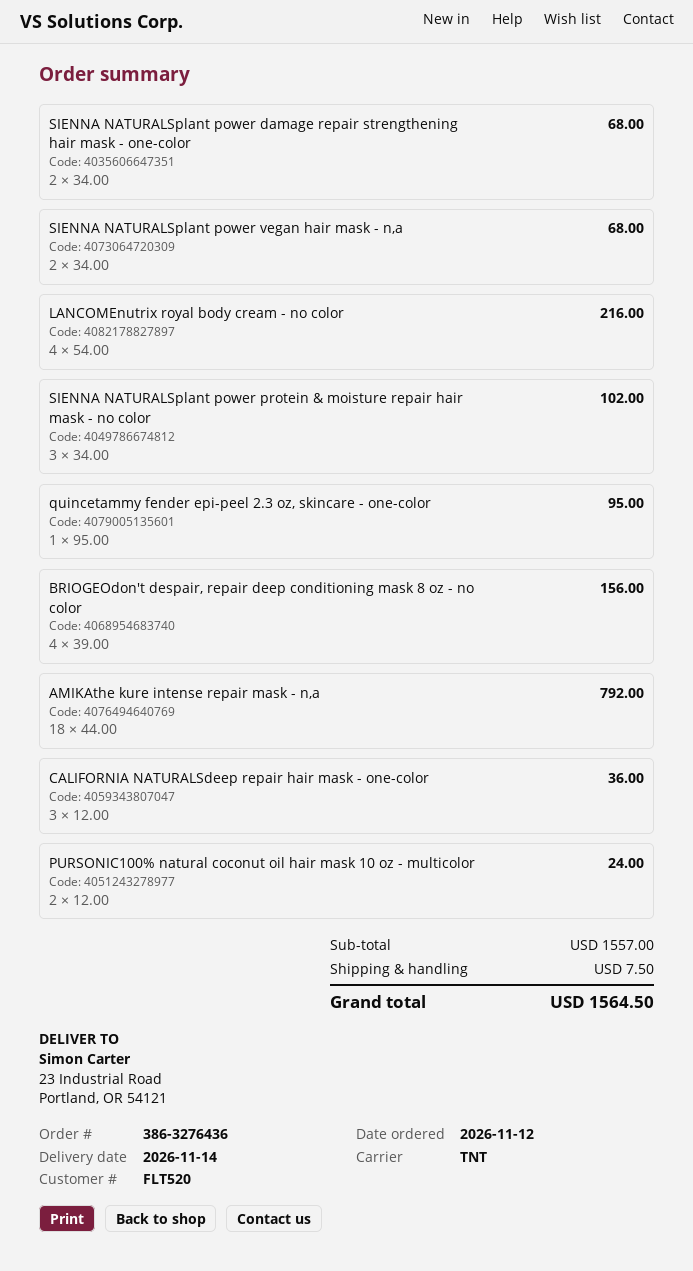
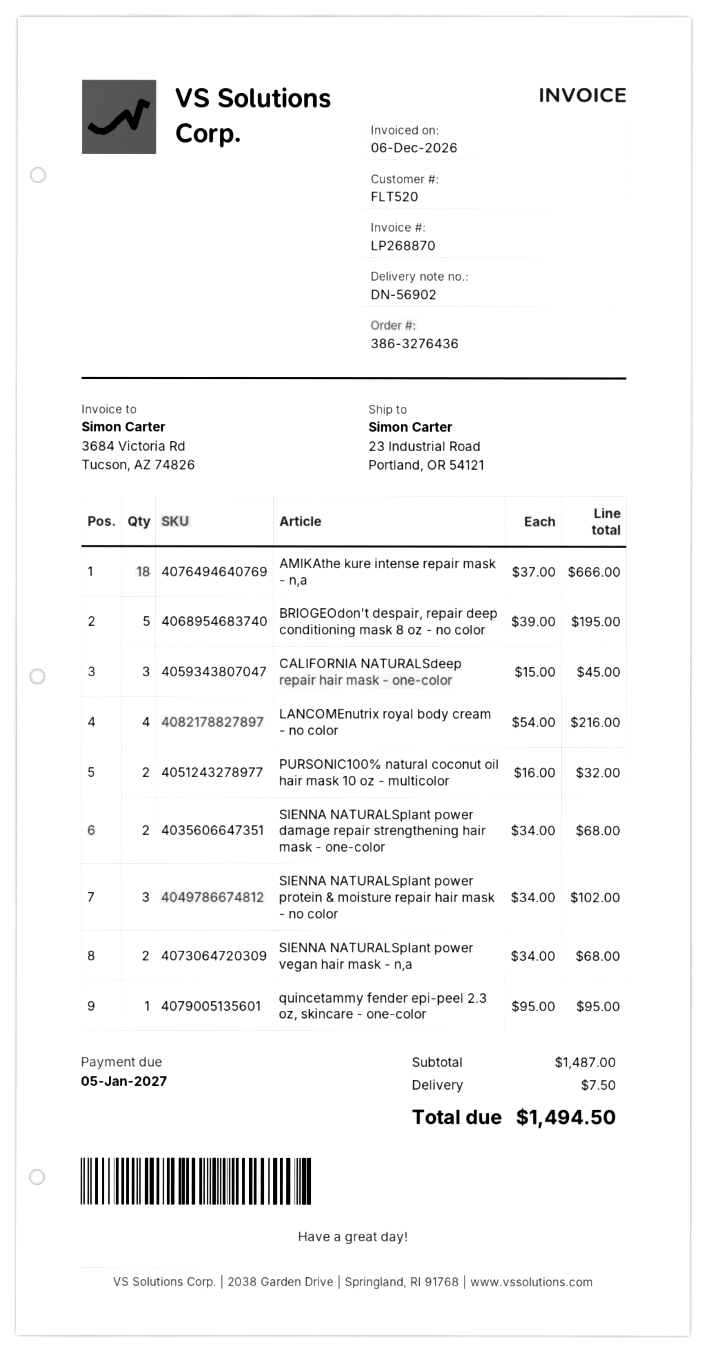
BRIOGEOdon't despair, repair deep conditioning mask 8 oz - no color: 4 x 39.00 = 156.00 -> 5 x 39.00 = 195.00
AMIKAthe kure intense repair mask - n,a: 18 x 44.00 = 792.00 -> 18 x 37.00 = 666.00
CALIFORNIA NATURALSdeep repair hair mask - one-color: 3 x 12.00 = 36.00 -> 3 x 15.00 = 45.00
PURSONIC100% natural coconut oil hair mask 10 oz - multicolor: 2 x 12.00 = 24.00 -> 2 x 16.00 = 32.00
subtotal: 1557.00 -> 1487.00
total: 1564.50 -> 1494.50

